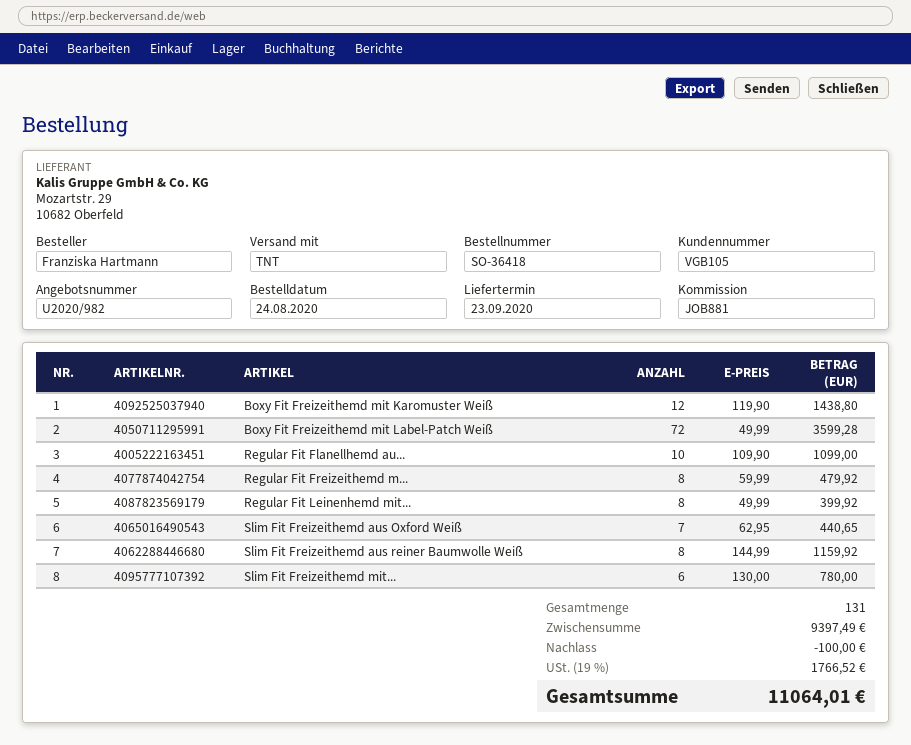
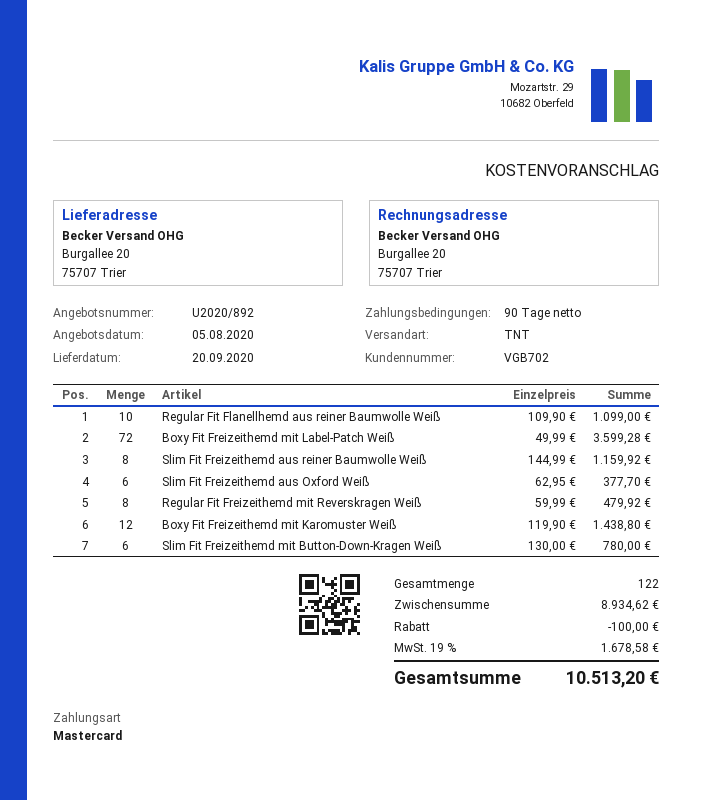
quote number: U2020/982 -> U2020/892
delivery date: 2020-09-23 -> 2020-09-20
customer number: VGB105 -> VGB702
Regular Fit Leinenhemd mit...: 8 x 49.99 = 399.92 -> none
Slim Fit Freizeithemd aus Oxford Weiß: 7 x 62.95 = 440.65 -> 6 x 62.95 = 377.70
total quantity: 131 -> 122
subtotal: 9397.49 -> 8934.62
tax: 19% = 1766.52 -> 19% = 1678.58
total: 11064.01 -> 10513.20

